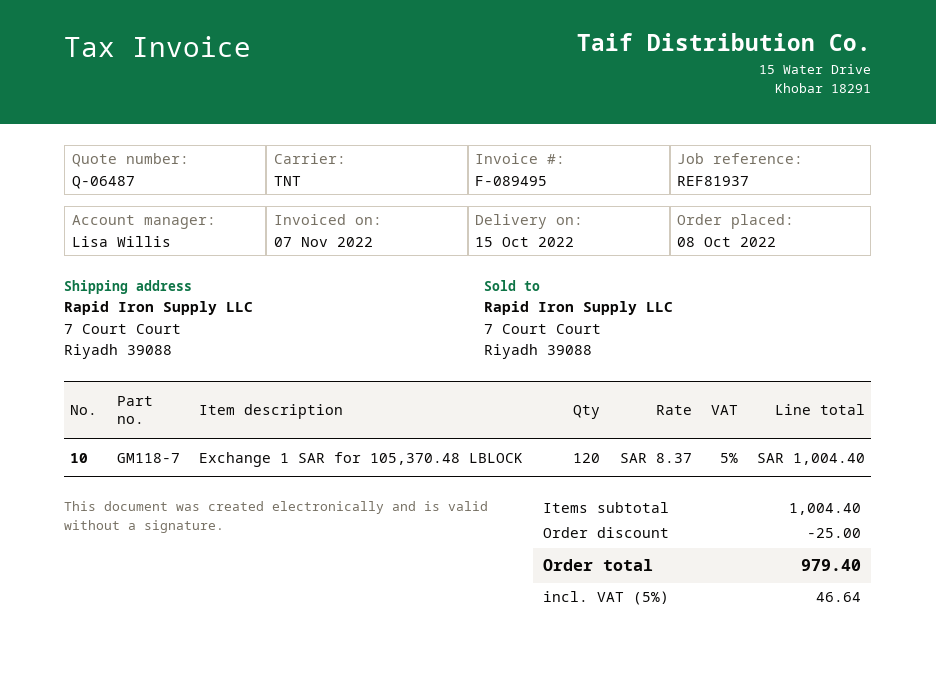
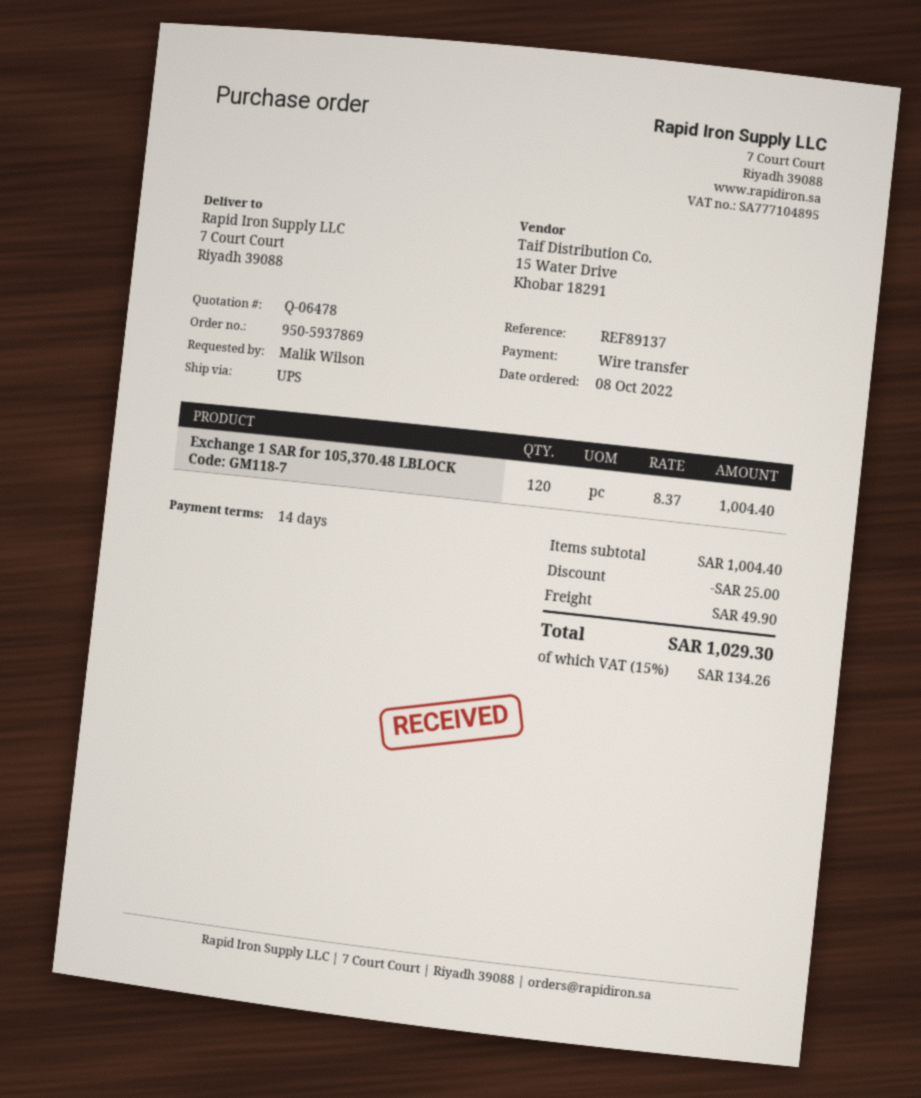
quote number: Q-06487 -> Q-06478
reference: REF81937 -> REF89137
shipping method: TNT -> UPS
shipping: none -> 49.90
tax: 5% = 46.64 -> 15% = 134.26
total: 979.40 -> 1029.30

